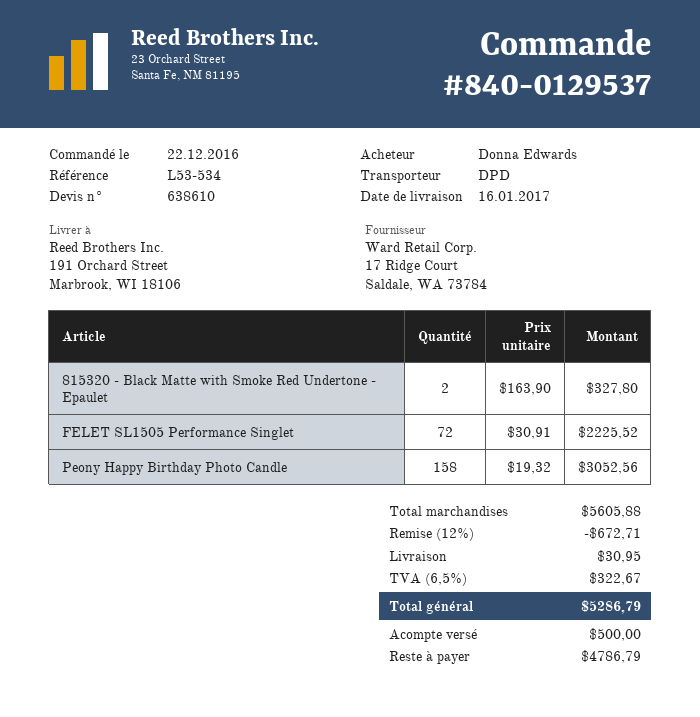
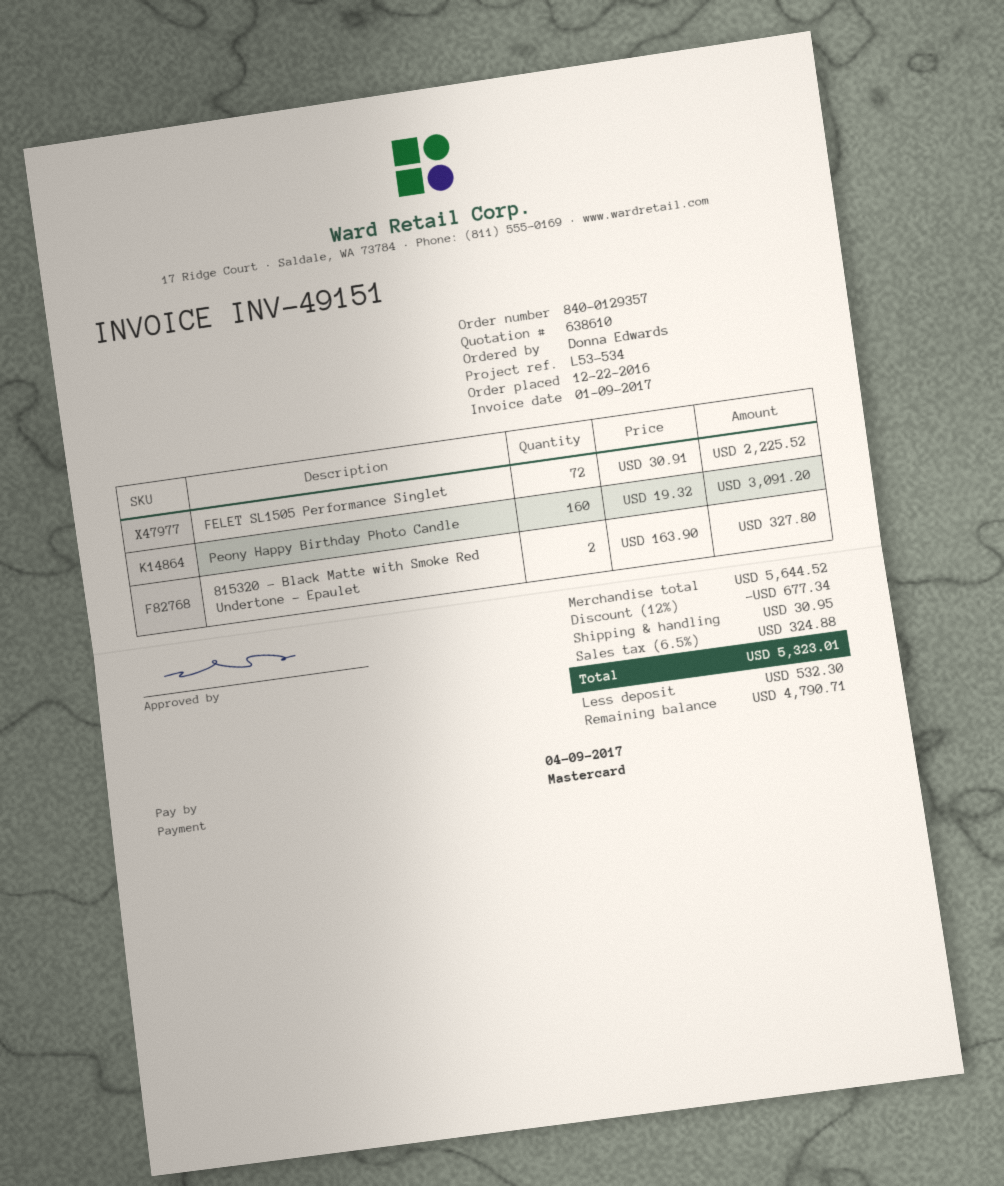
order number: 840-0129537 -> 840-0129357
Peony Happy Birthday Photo Candle: 158 x 19.32 = 3052.56 -> 160 x 19.32 = 3091.20
subtotal: 5605.88 -> 5644.52
discount: 12% = 672.71 -> 12% = 677.34
tax: 6.5% = 322.67 -> 6.5% = 324.88
total: 5286.79 -> 5323.01
deposit: 500.00 -> 532.30
balance: 4786.79 -> 4790.71

